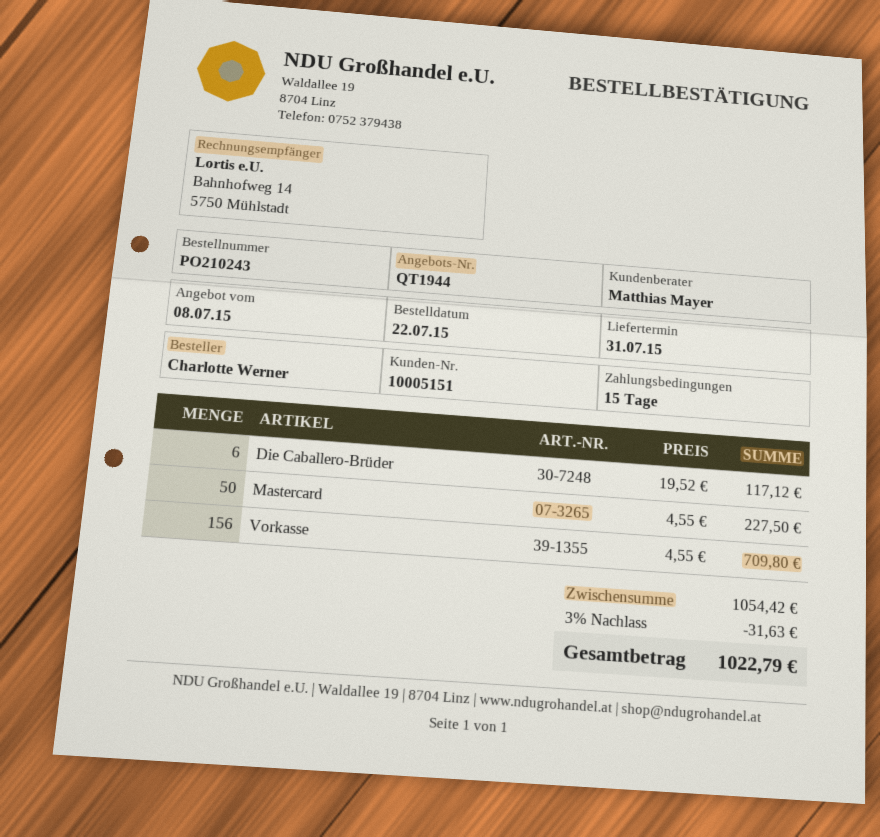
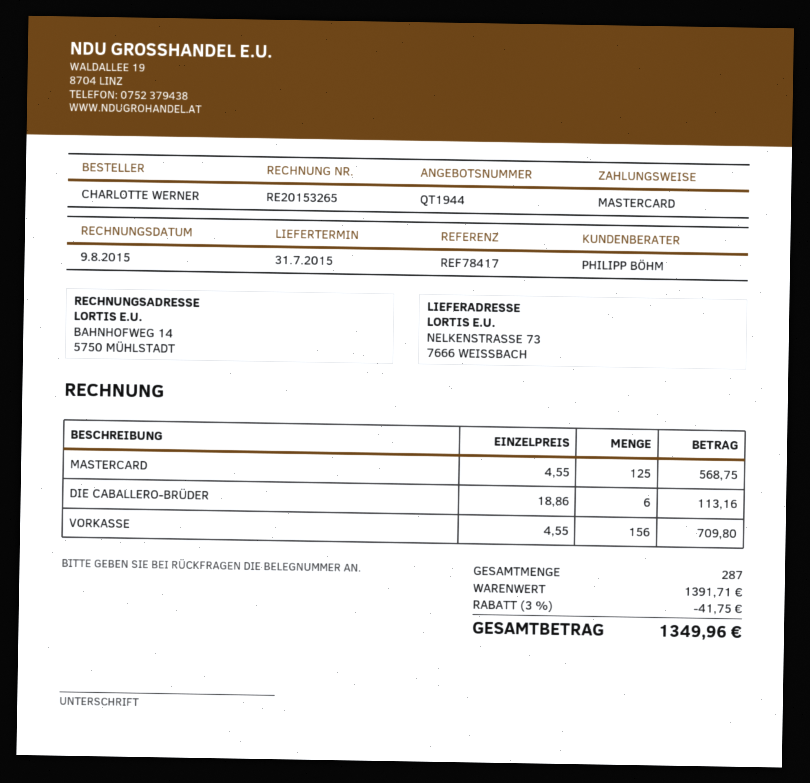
sales rep: Matthias Mayer -> PHILIPP BÖHM
Die Caballero-Brüder: 6 x 19.52 = 117.12 -> 6 x 18.86 = 113.16
Mastercard: 50 x 4.55 = 227.50 -> 125 x 4.55 = 568.75
subtotal: 1054.42 -> 1391.71
discount: 3% = 31.63 -> 3% = 41.75
total: 1022.79 -> 1349.96

